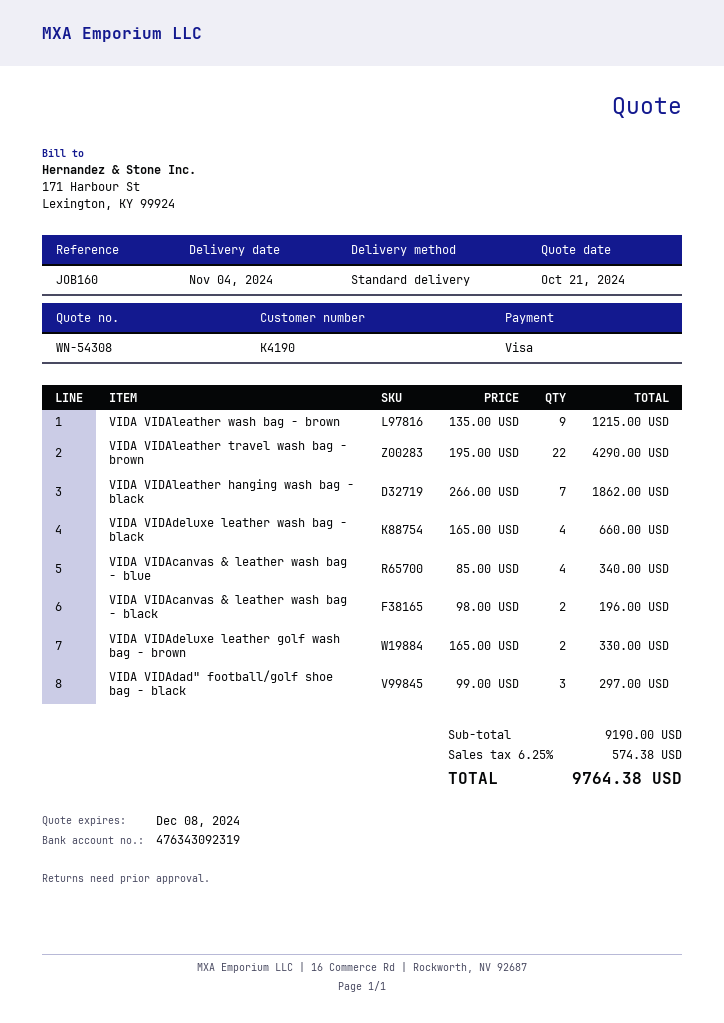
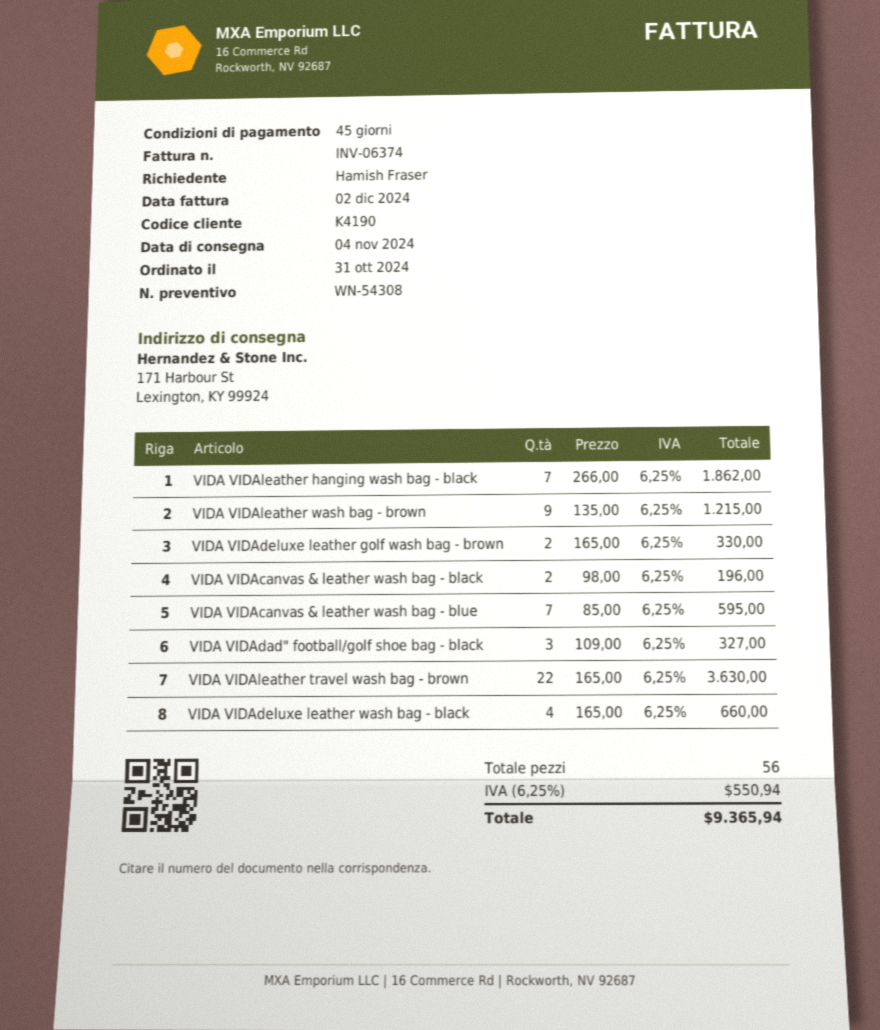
VIDA VIDAleather travel wash bag - brown: 22 x 195.00 = 4290.00 -> 22 x 165.00 = 3630.00
VIDA VIDAcanvas & leather wash bag - blue: 4 x 85.00 = 340.00 -> 7 x 85.00 = 595.00
VIDA VIDAdad" football/golf shoe bag - black: 3 x 99.00 = 297.00 -> 3 x 109.00 = 327.00
tax: 6.25% = 574.38 -> 6.25% = 550.94
total: 9764.38 -> 9365.94

